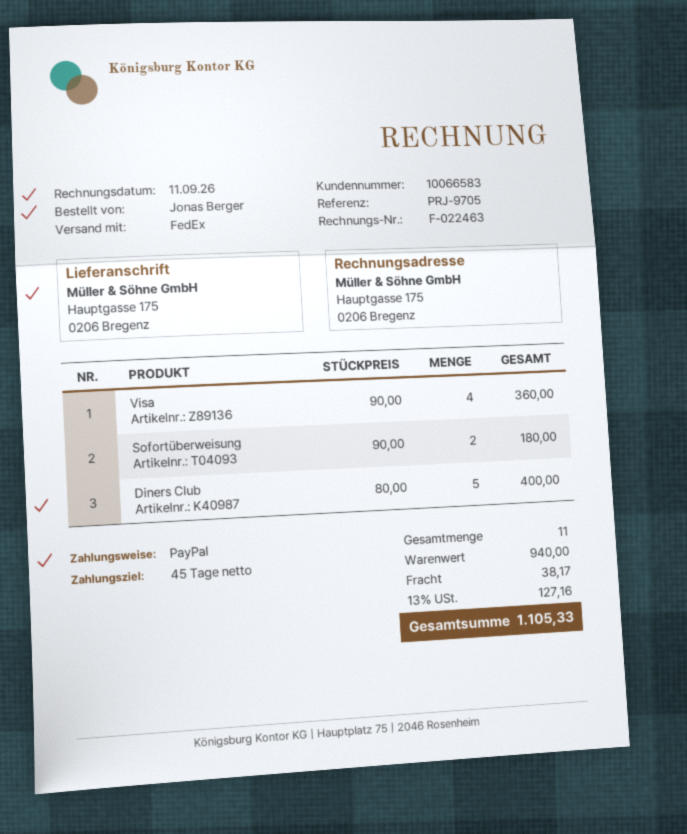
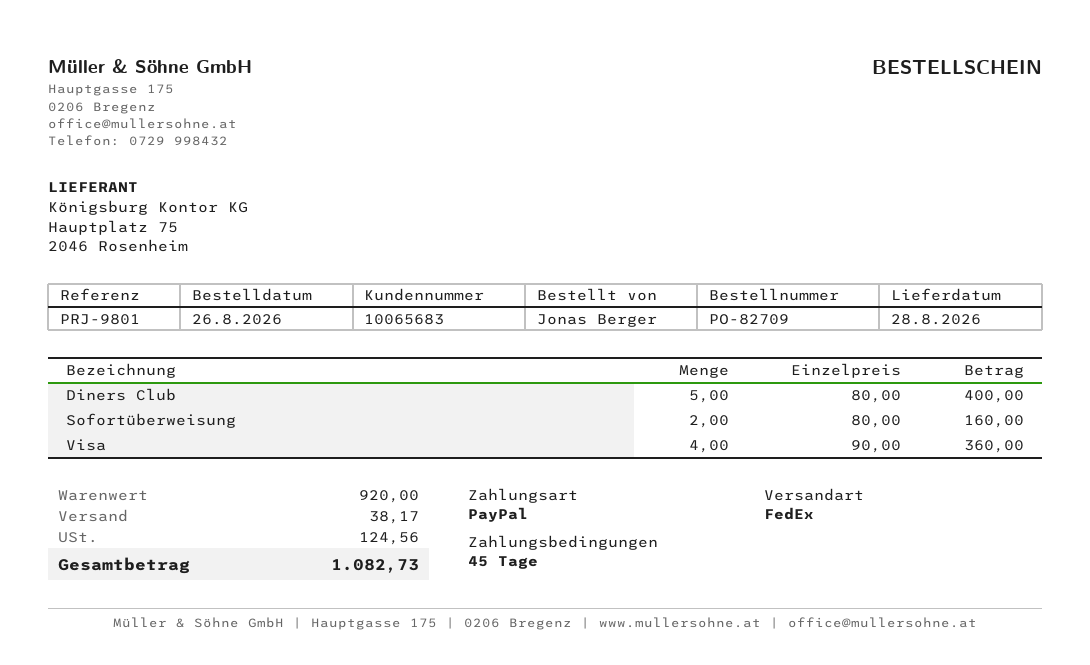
customer number: 10066583 -> 10065683
reference: PRJ-9705 -> PRJ-9801
Sofortüberweisung: 2 x 90.00 = 180.00 -> 2 x 80.00 = 160.00
subtotal: 940.00 -> 920.00
tax: 127.16 -> 124.56
total: 1105.33 -> 1082.73

